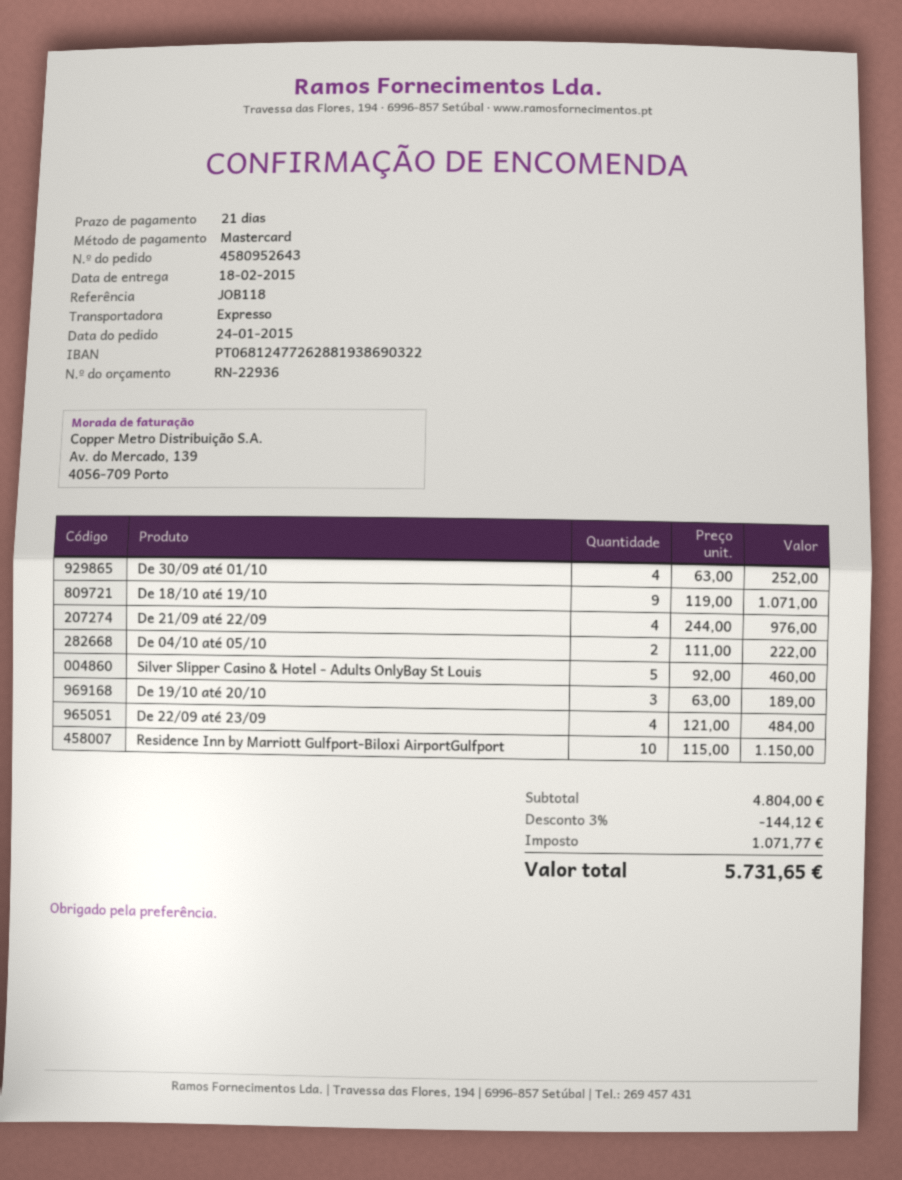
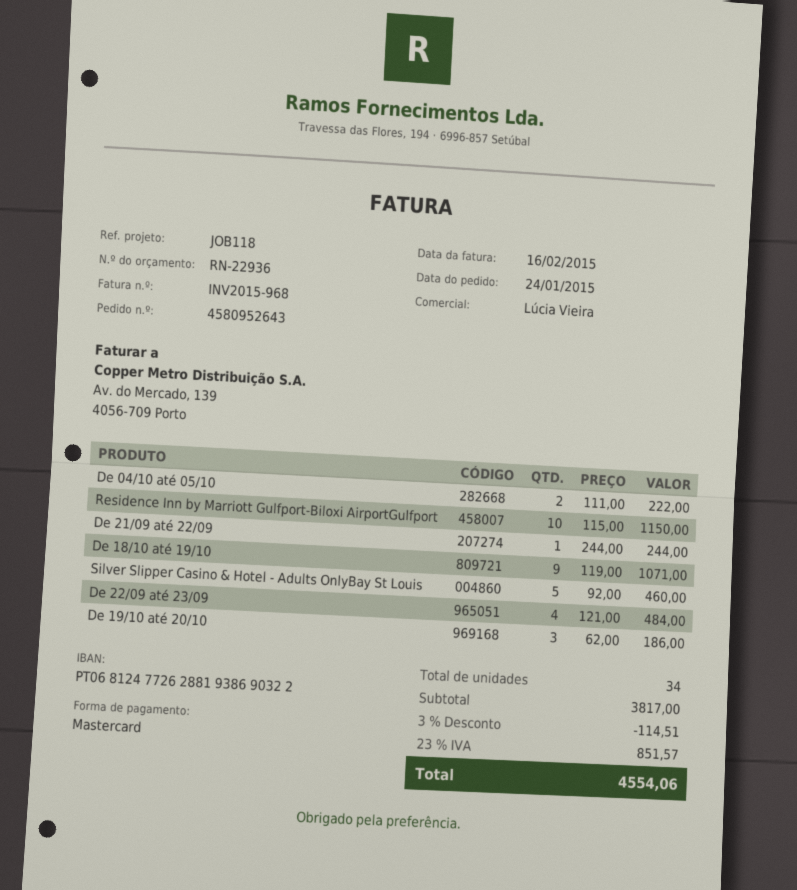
De 30/09 até 01/10: 4 x 63.00 = 252.00 -> none
De 21/09 até 22/09: 4 x 244.00 = 976.00 -> 1 x 244.00 = 244.00
De 19/10 até 20/10: 3 x 63.00 = 189.00 -> 3 x 62.00 = 186.00
subtotal: 4804.00 -> 3817.00
discount: 3% = 144.12 -> 3% = 114.51
tax: 1071.77 -> 851.57
total: 5731.65 -> 4554.06

